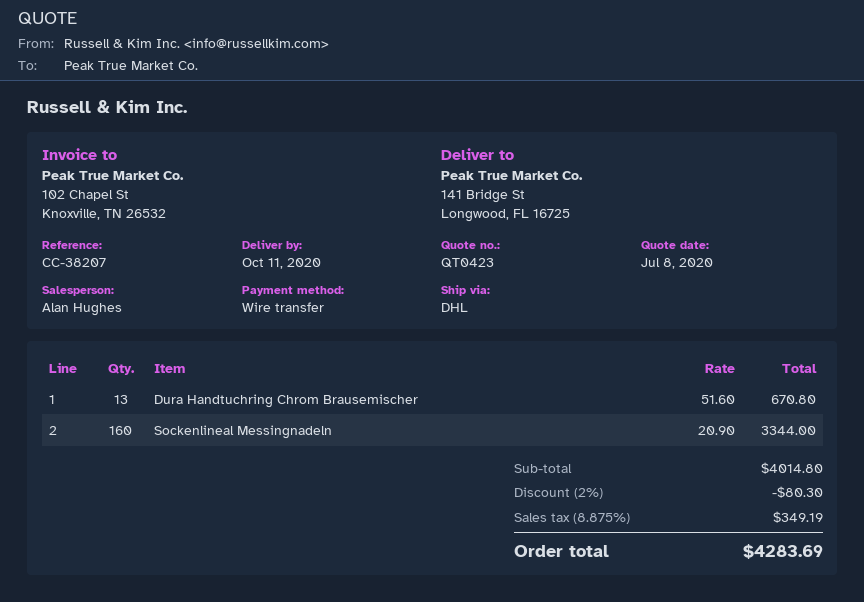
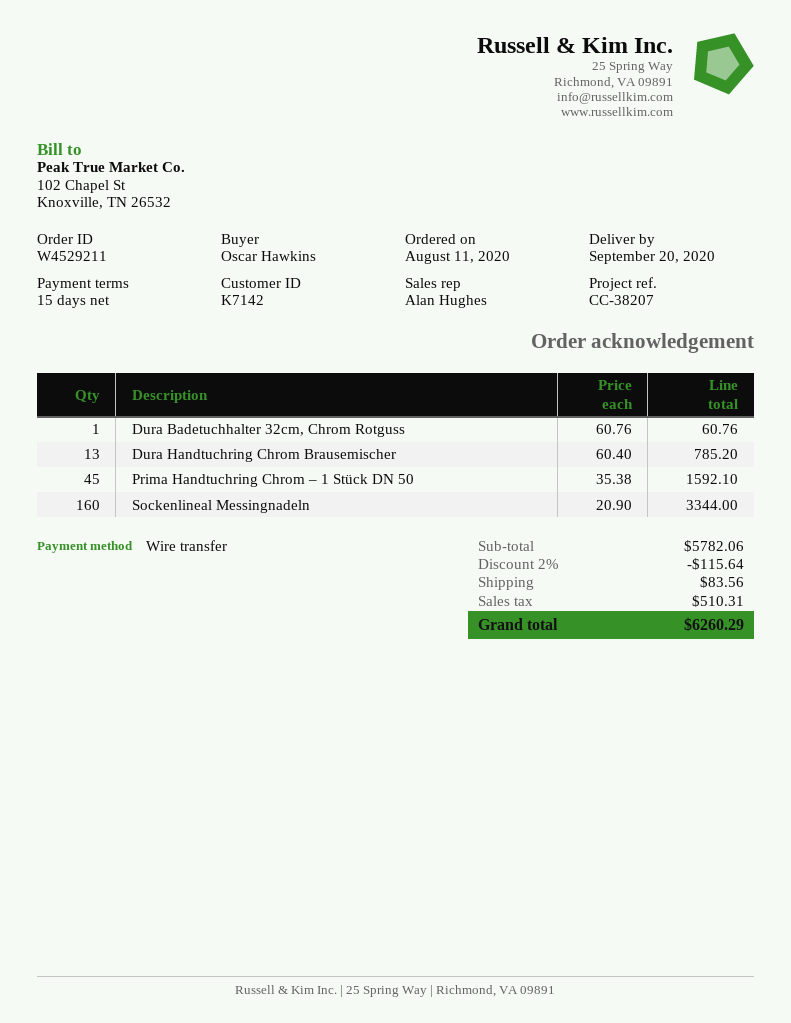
delivery date: 2020-10-11 -> 2020-09-20
Dura Handtuchring Chrom Brausemischer: 13 x 51.60 = 670.80 -> 13 x 60.40 = 785.20
Dura Badetuchhalter 32cm, Chrom Rotguss: none -> 1 x 60.76 = 60.76
Prima Handtuchring Chrom – 1 Stück DN 50: none -> 45 x 35.38 = 1592.10
subtotal: 4014.80 -> 5782.06
discount: 2% = 80.30 -> 2% = 115.64
shipping: none -> 83.56
tax: 349.19 -> 510.31
total: 4283.69 -> 6260.29

